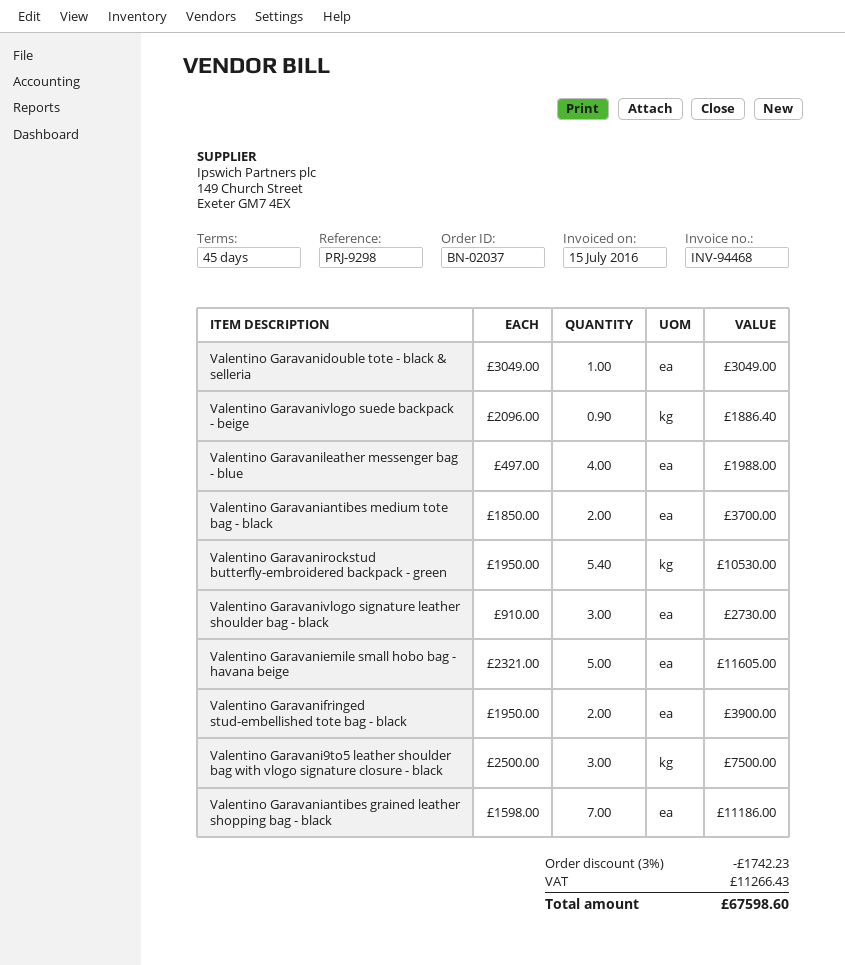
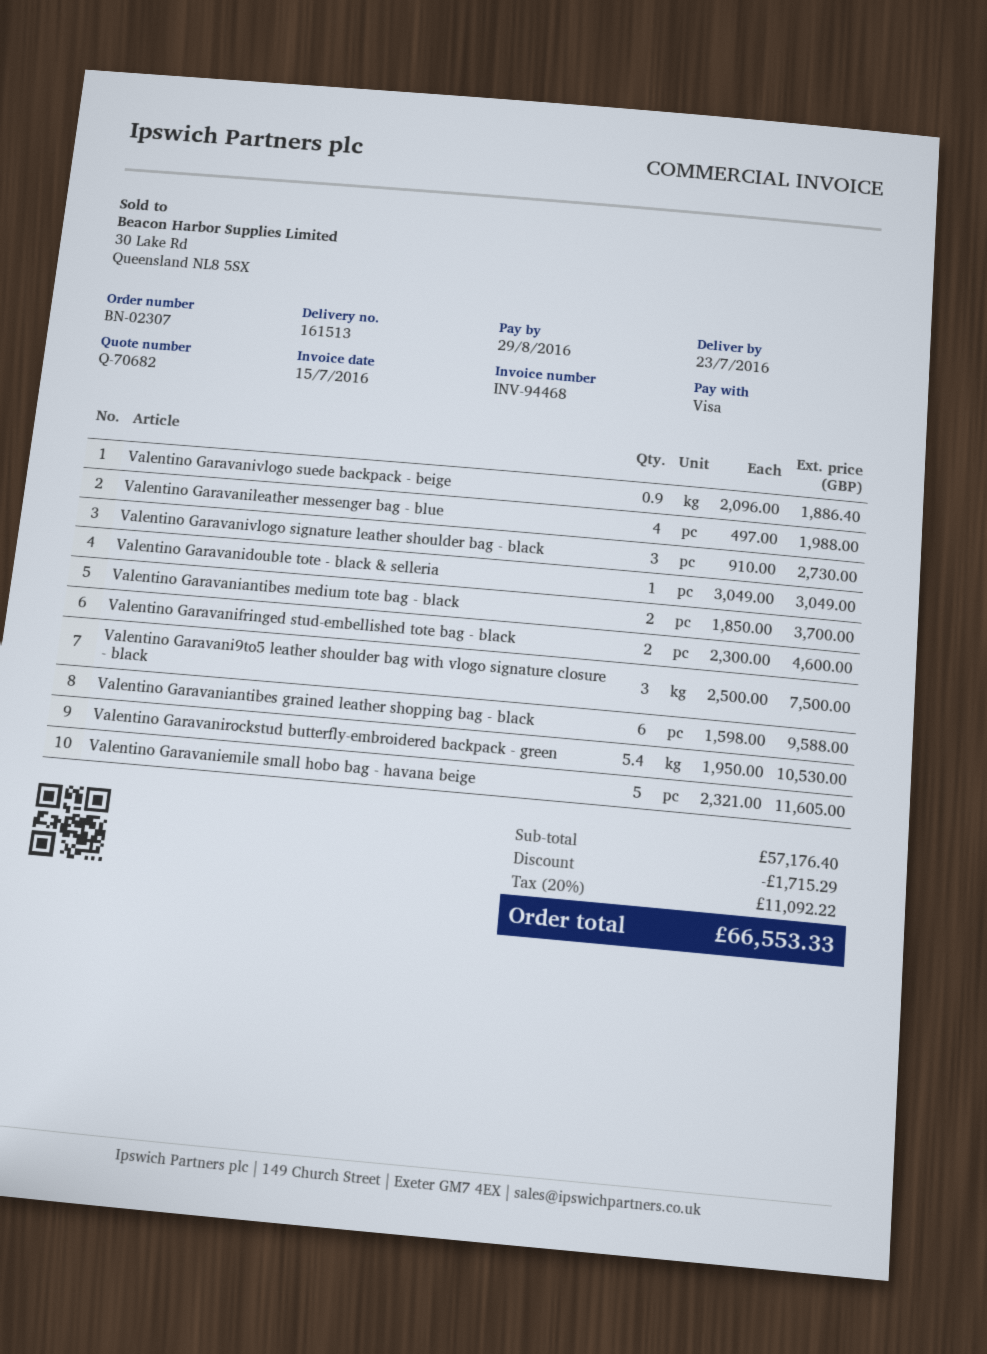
order number: BN-02037 -> BN-02307
Valentino Garavanifringed stud-embellished tote bag - black: 2 x 1950.00 = 3900.00 -> 2 x 2300.00 = 4600.00
Valentino Garavaniantibes grained leather shopping bag - black: 7 x 1598.00 = 11186.00 -> 6 x 1598.00 = 9588.00
discount: 1742.23 -> 1715.29
tax: 11266.43 -> 11092.22
total: 67598.60 -> 66553.33

